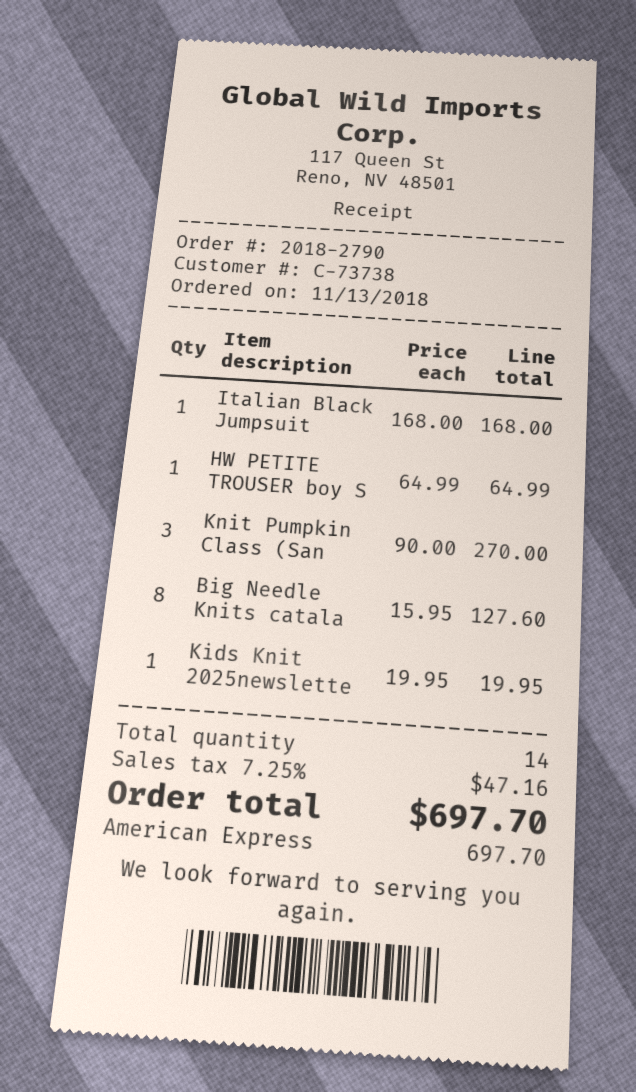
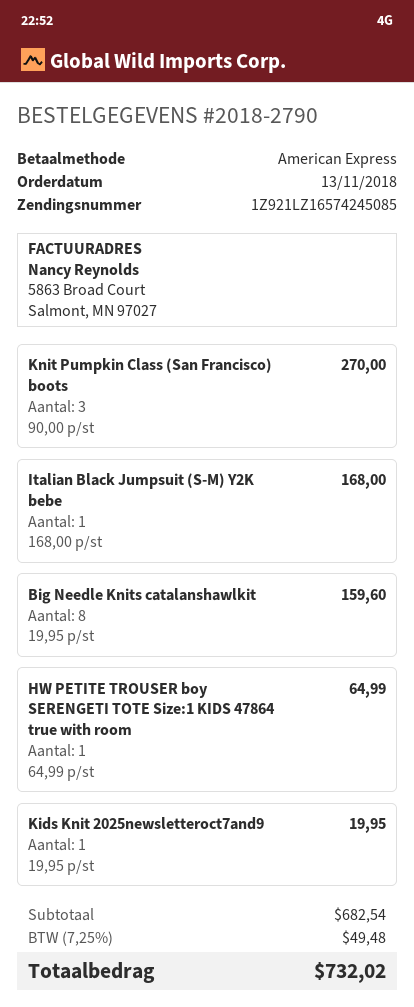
Big Needle Knits catala: 8 x 15.95 = 127.60 -> 8 x 19.95 = 159.60
tax: 7.25% = 47.16 -> 7.25% = 49.48
total: 697.70 -> 732.02

